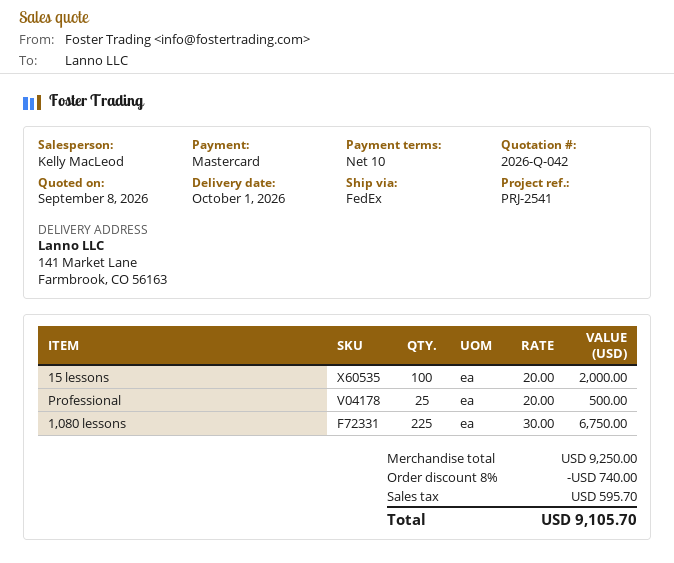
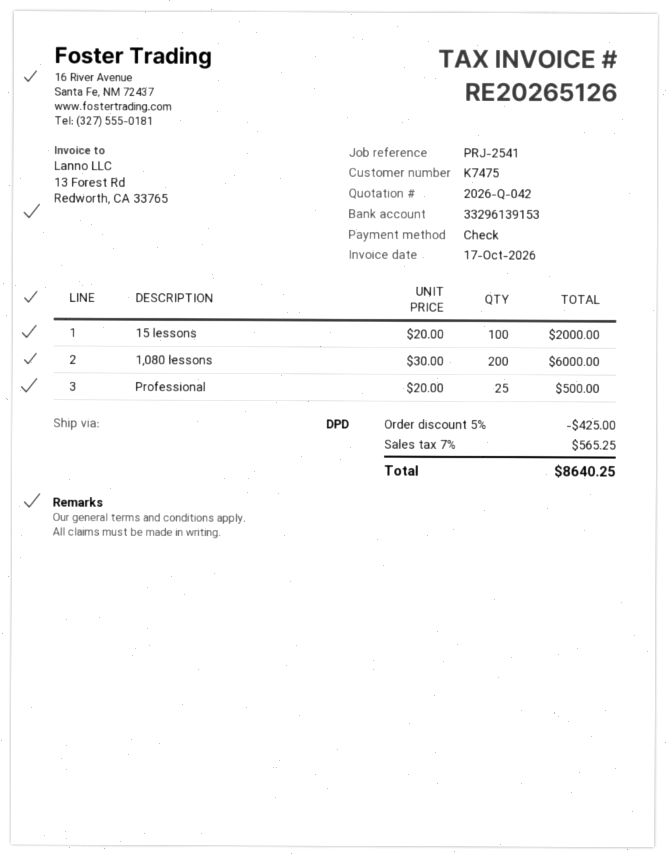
payment method: Mastercard -> cheque
shipping method: FedEx -> DPD
1,080 lessons: 225 x 30.00 = 6750.00 -> 200 x 30.00 = 6000.00
discount: 8% = 740.00 -> 5% = 425.00
tax: 595.70 -> 565.25
total: 9105.70 -> 8640.25

